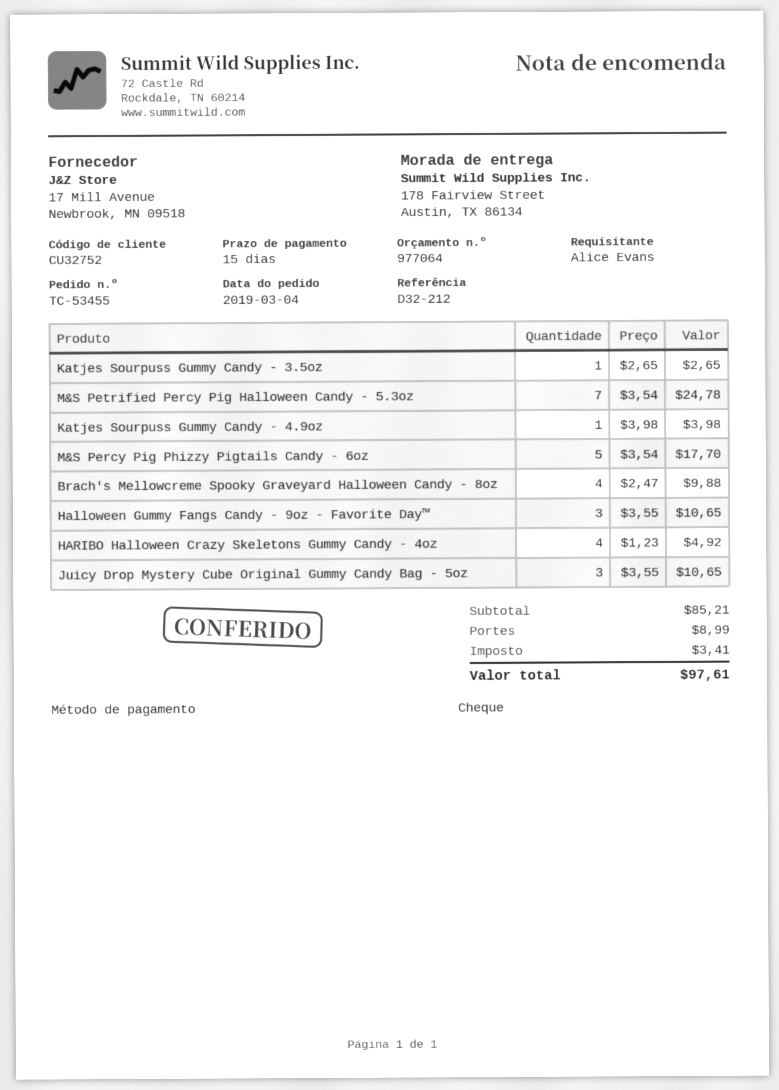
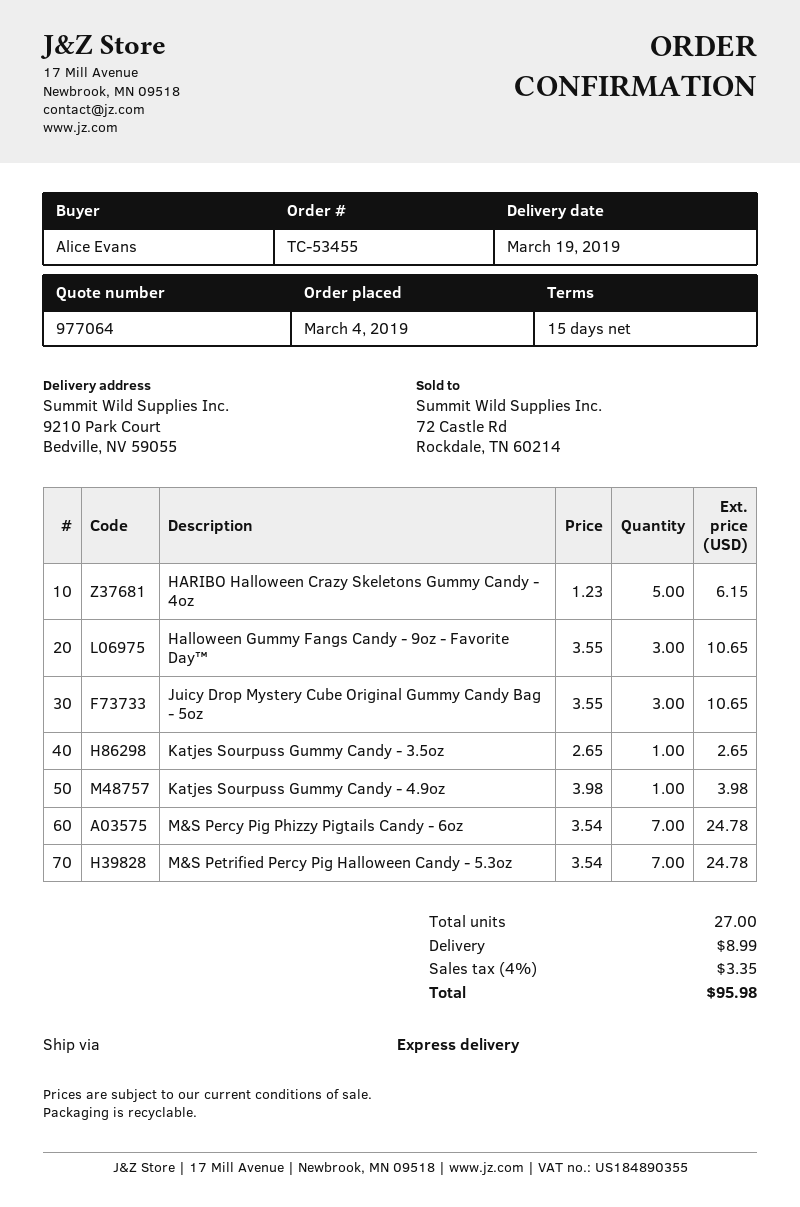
ship to: 178 Fairview Street, Austin, TX 86134 -> 9210 Park Court, Bedville, NV 59055
M&S Percy Pig Phizzy Pigtails Candy - 6oz: 5 x 3.54 = 17.70 -> 7 x 3.54 = 24.78
Brach's Mellowcreme Spooky Graveyard Halloween Candy - 8oz: 4 x 2.47 = 9.88 -> none
HARIBO Halloween Crazy Skeletons Gummy Candy - 4oz: 4 x 1.23 = 4.92 -> 5 x 1.23 = 6.15
tax: 3.41 -> 3.35
total: 97.61 -> 95.98

